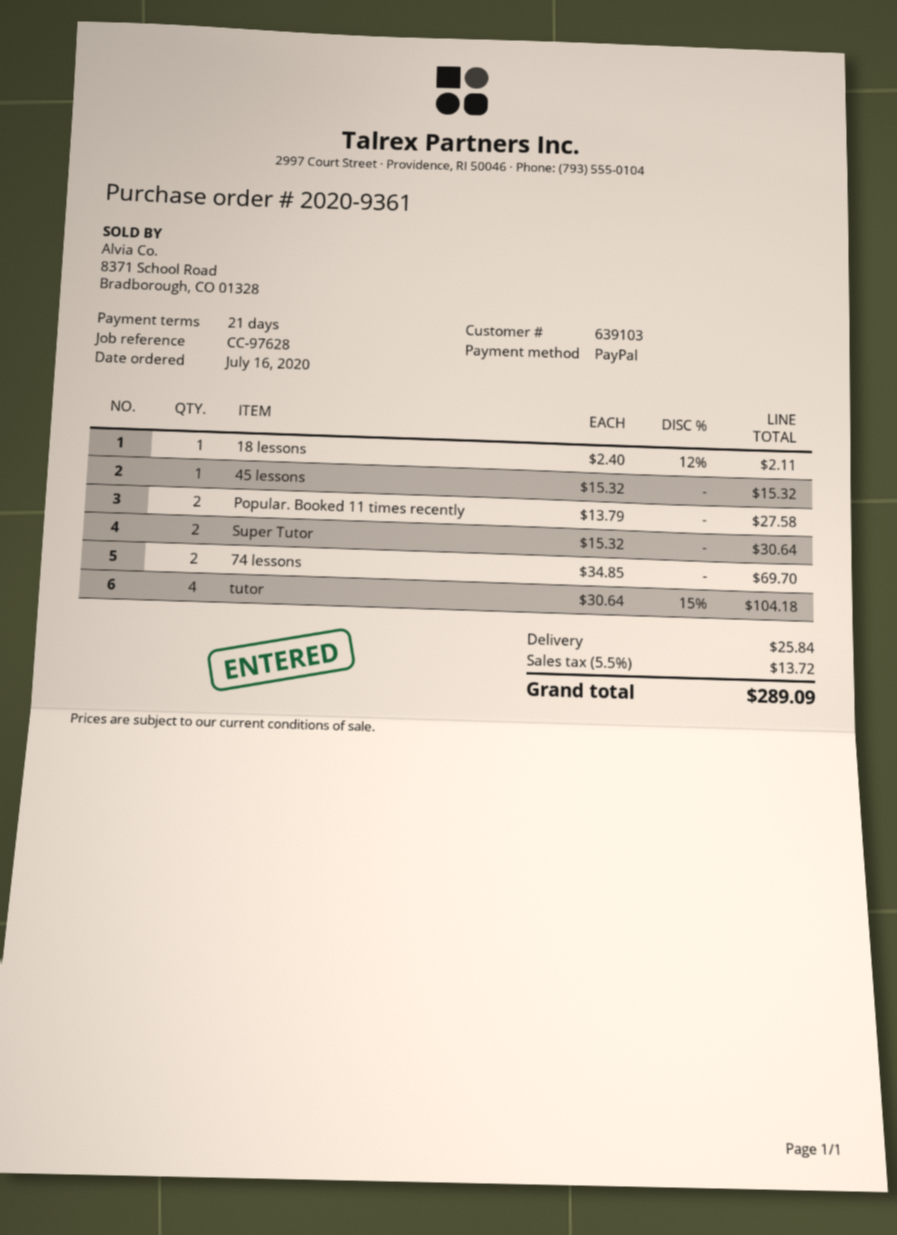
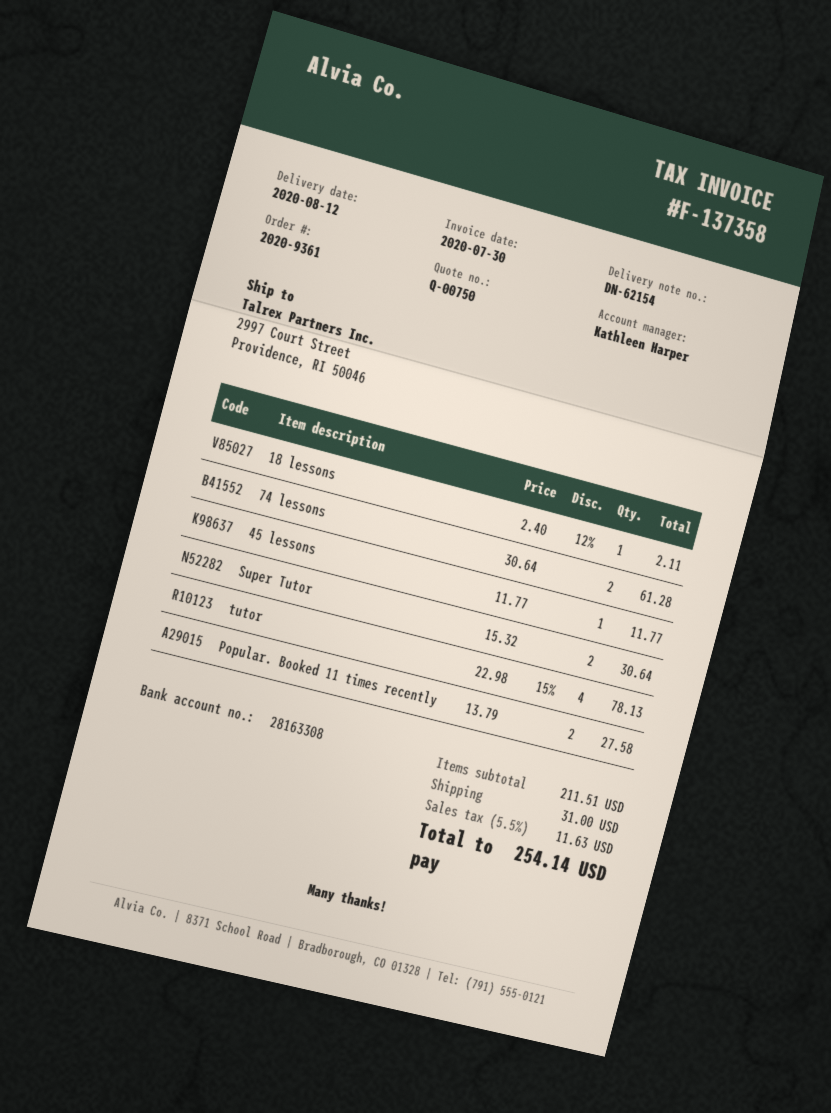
45 lessons: 1 x 15.32 = 15.32 -> 1 x 11.77 = 11.77
74 lessons: 2 x 34.85 = 69.70 -> 2 x 30.64 = 61.28
tutor: 4 x 30.64 - 15% = 104.18 -> 4 x 22.98 - 15% = 78.13
shipping: 25.84 -> 31.00
tax: 5.5% = 13.72 -> 5.5% = 11.63
total: 289.09 -> 254.14

